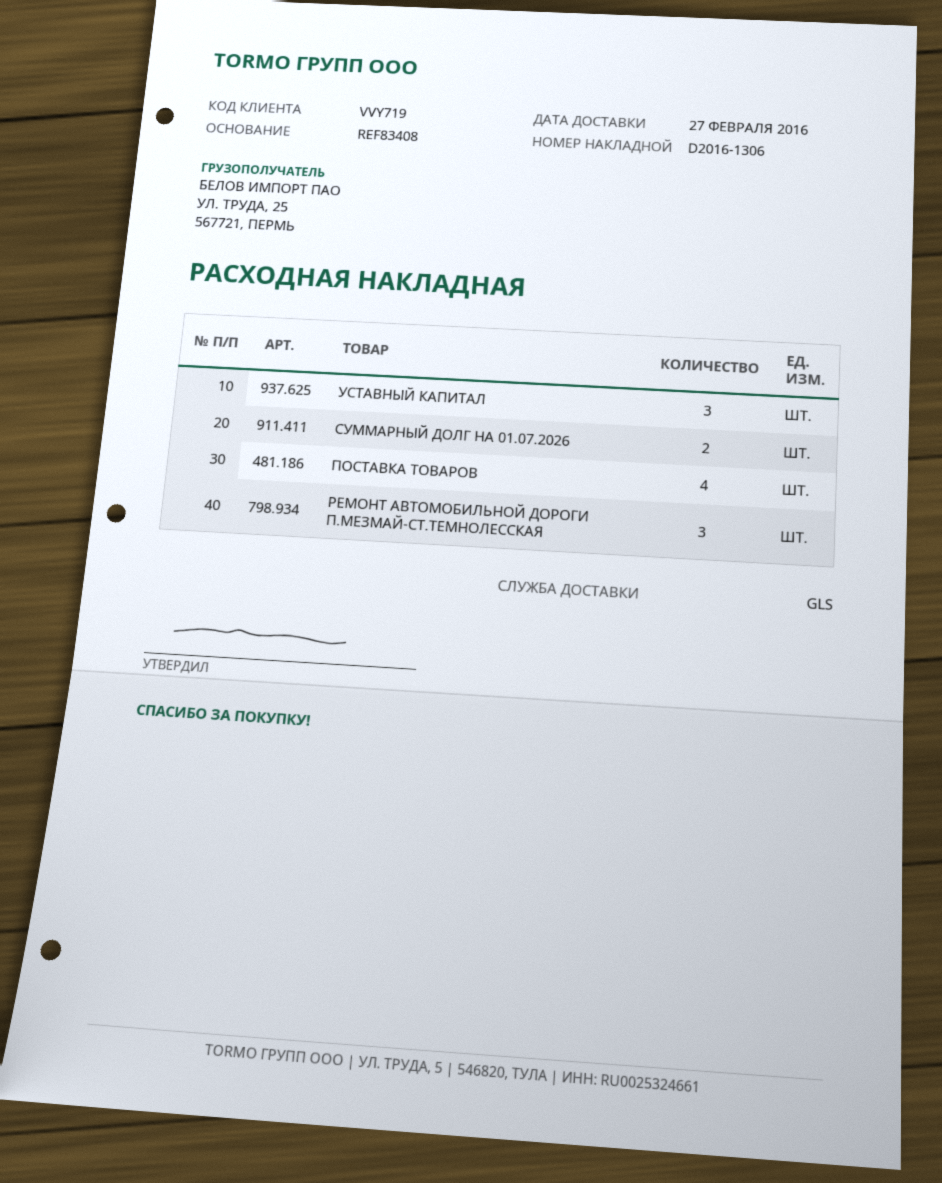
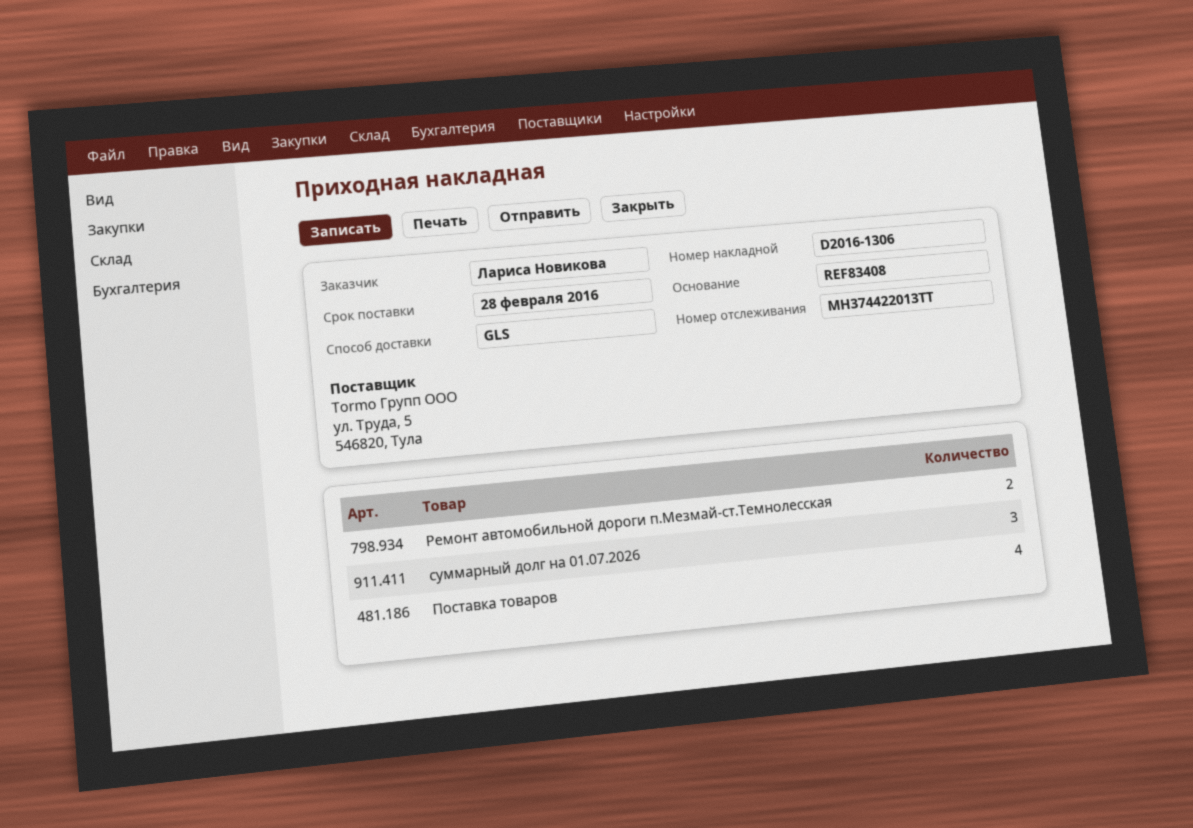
delivery date: 2016-02-27 -> 2016-02-28
УСТАВНЫЙ КАПИТАЛ: 3 -> none
СУММАРНЫЙ ДОЛГ НА 01.07.2026: 2 -> 3
РЕМОНТ АВТОМОБИЛЬНОЙ ДОРОГИ П.МЕЗМАЙ-СТ.ТЕМНОЛЕССКАЯ: 3 -> 2

